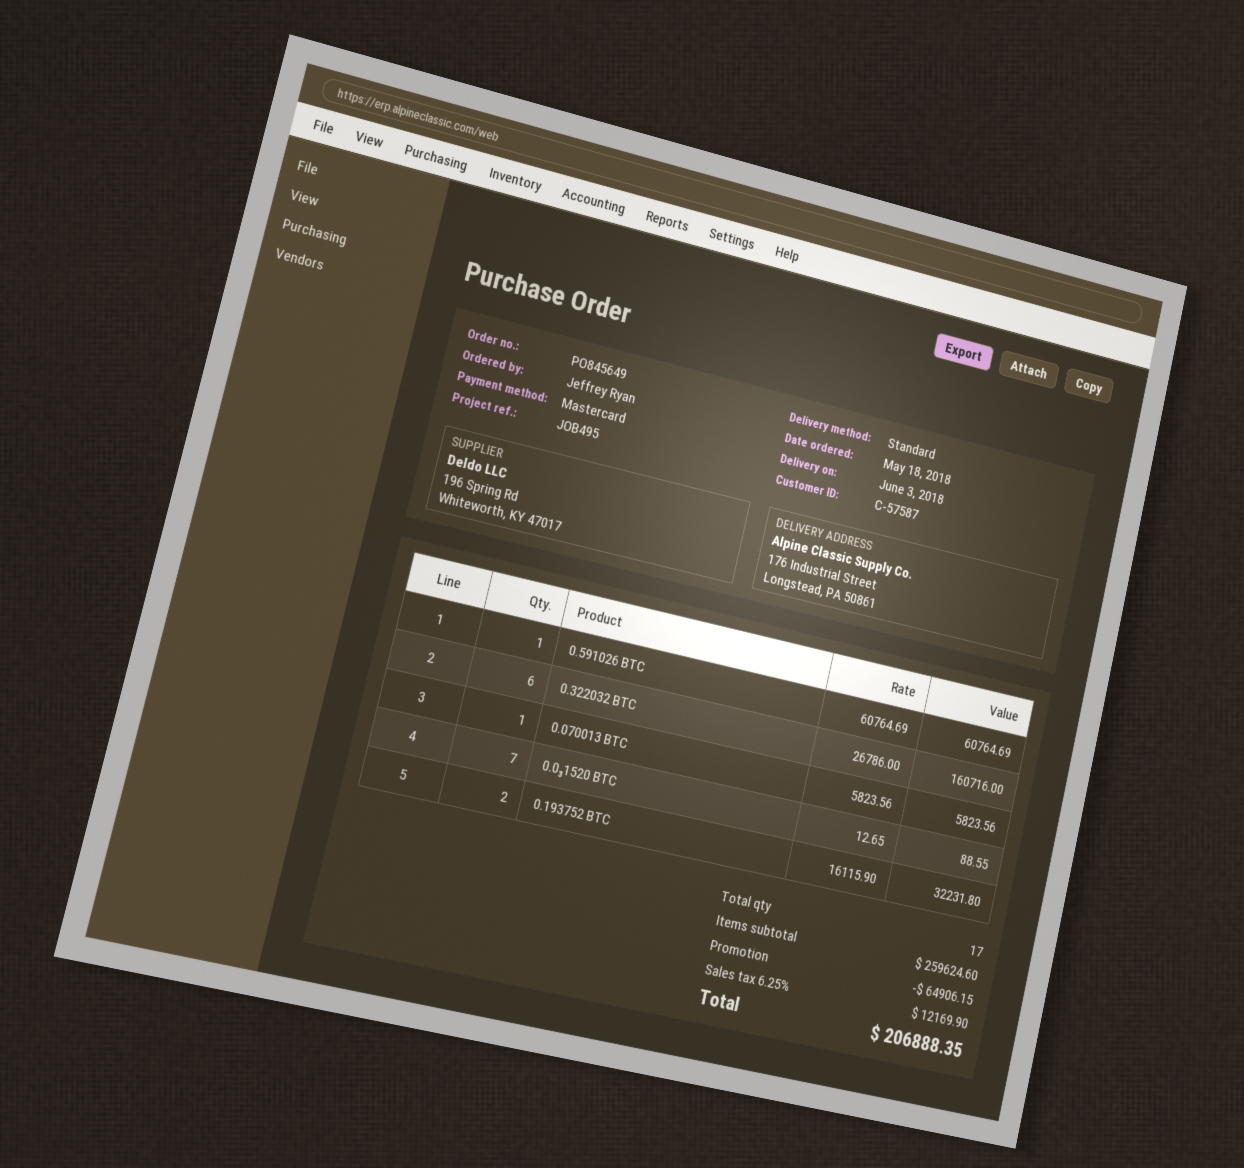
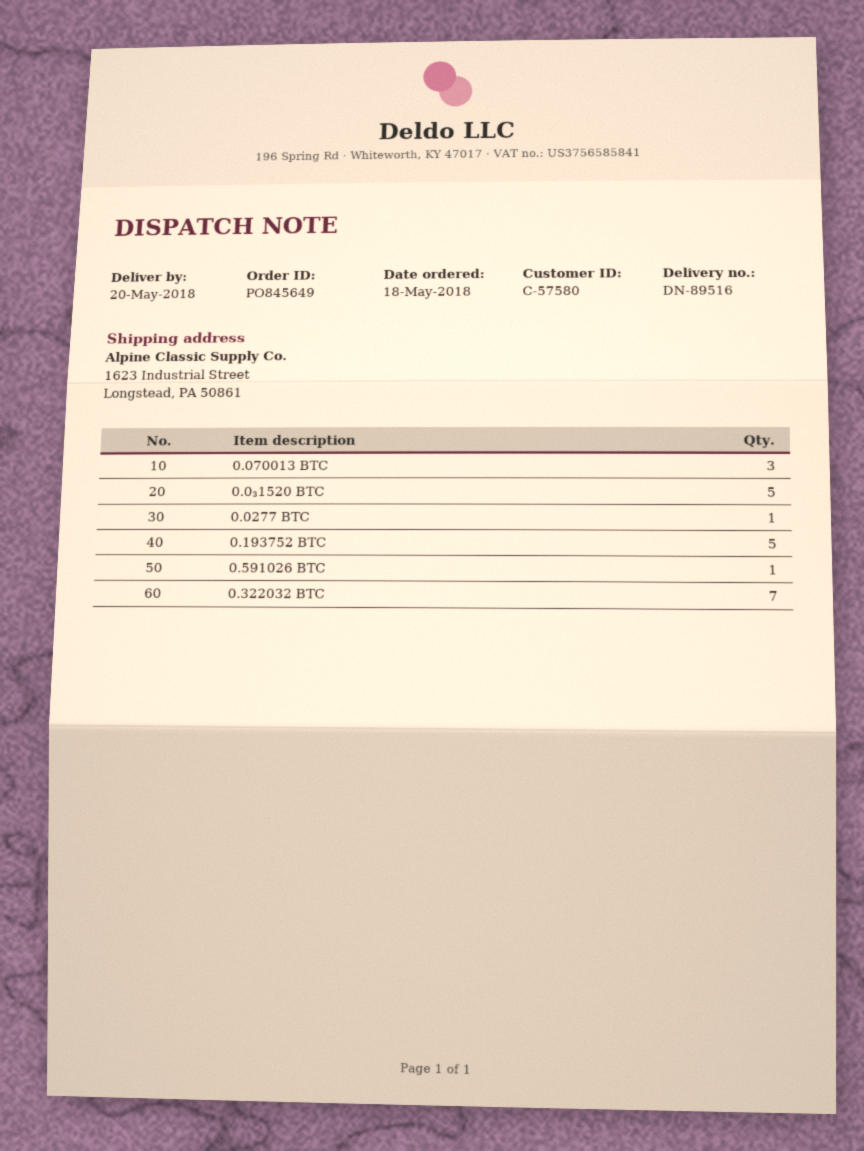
delivery date: 2018-06-03 -> 2018-05-20
customer number: C-57587 -> C-57580
ship to: 176 Industrial Street, Longstead, PA 50861 -> 1623 Industrial Street, Longstead, PA 50861
0.322032 BTC: 6 -> 7
0.070013 BTC: 1 -> 3
0.0₃1520 BTC: 7 -> 5
0.193752 BTC: 2 -> 5
0.0277 BTC: none -> 1

